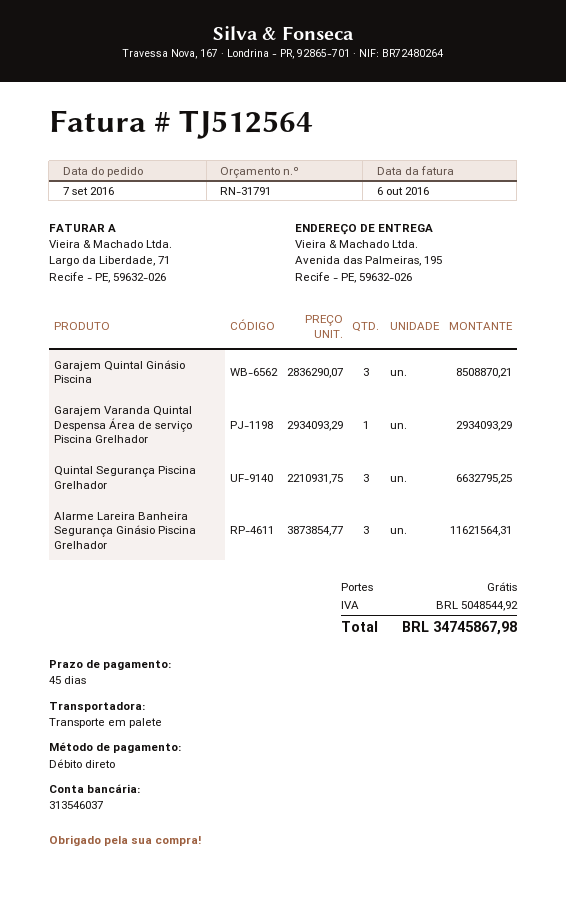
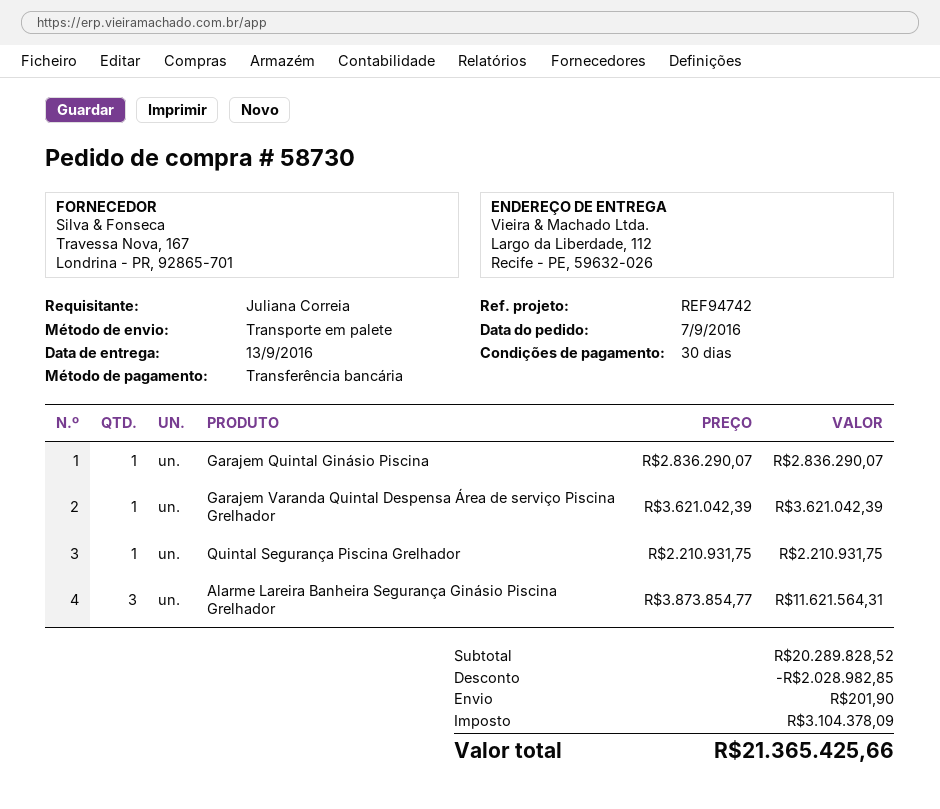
payment terms: 45 days -> 30 days
payment method: direct debit -> bank transfer
ship to: Avenida das Palmeiras, 195, Recife - PE, 59632-026 -> Largo da Liberdade, 112, Recife - PE, 59632-026
Garajem Quintal Ginásio Piscina: 3 x 2836290.07 = 8508870.21 -> 1 x 2836290.07 = 2836290.07
Garajem Varanda Quintal Despensa Área de serviço Piscina Grelhador: 1 x 2934093.29 = 2934093.29 -> 1 x 3621042.39 = 3621042.39
Quintal Segurança Piscina Grelhador: 3 x 2210931.75 = 6632795.25 -> 1 x 2210931.75 = 2210931.75
discount: none -> 2028982.85
shipping: 0.00 -> 201.90
tax: 5048544.92 -> 3104378.09
total: 34745867.98 -> 21365425.66

